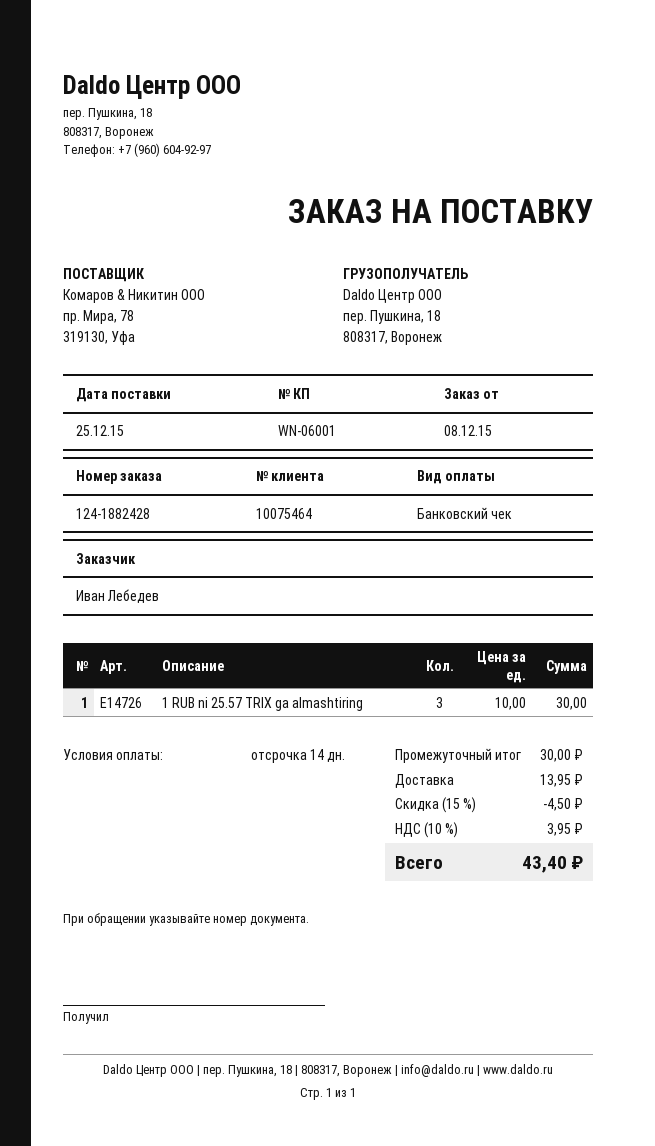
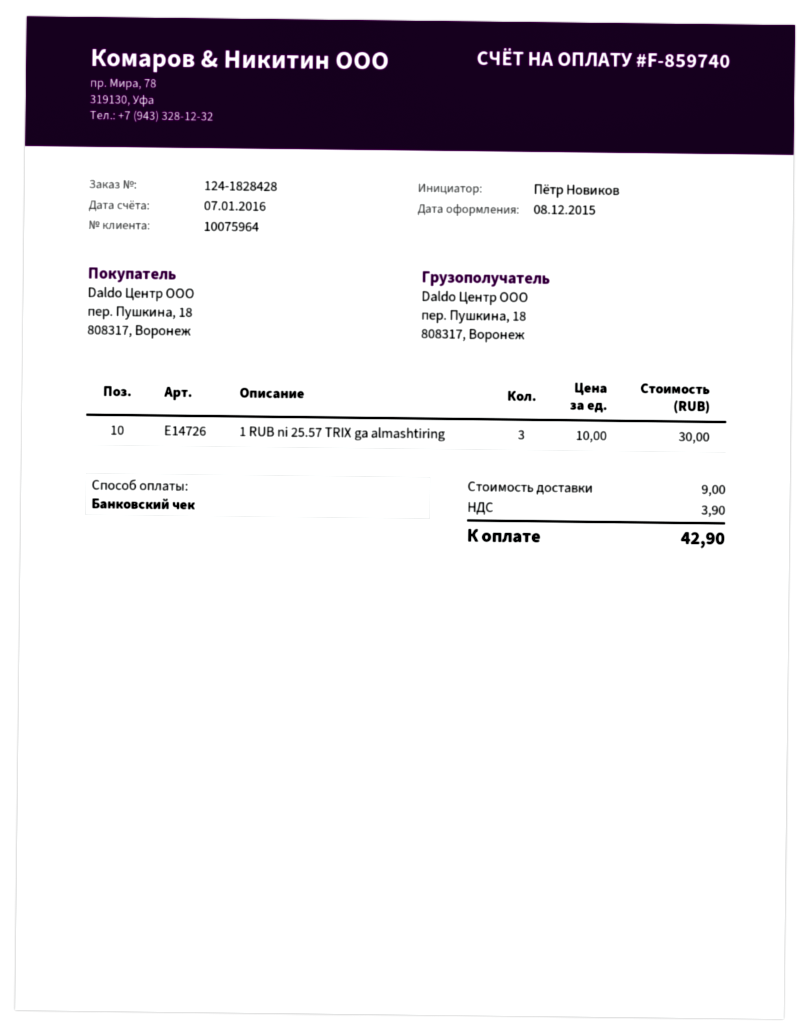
order number: 124-1882428 -> 124-1828428
customer number: 10075464 -> 10075964
ordered by: Иван Лебедев -> Пётр Новиков
discount: 15% = 4.50 -> none
shipping: 13.95 -> 9.00
tax: 3.95 -> 3.90
total: 43.40 -> 42.90

